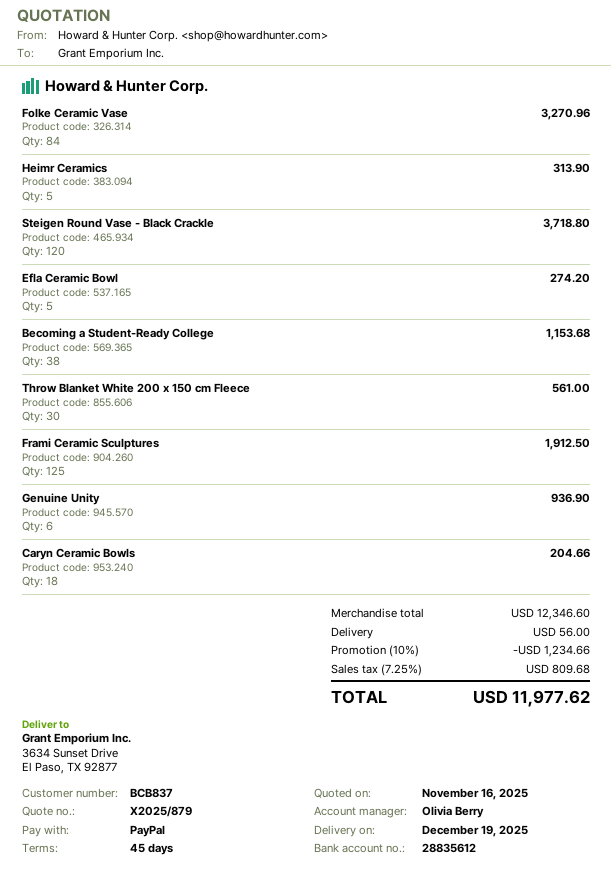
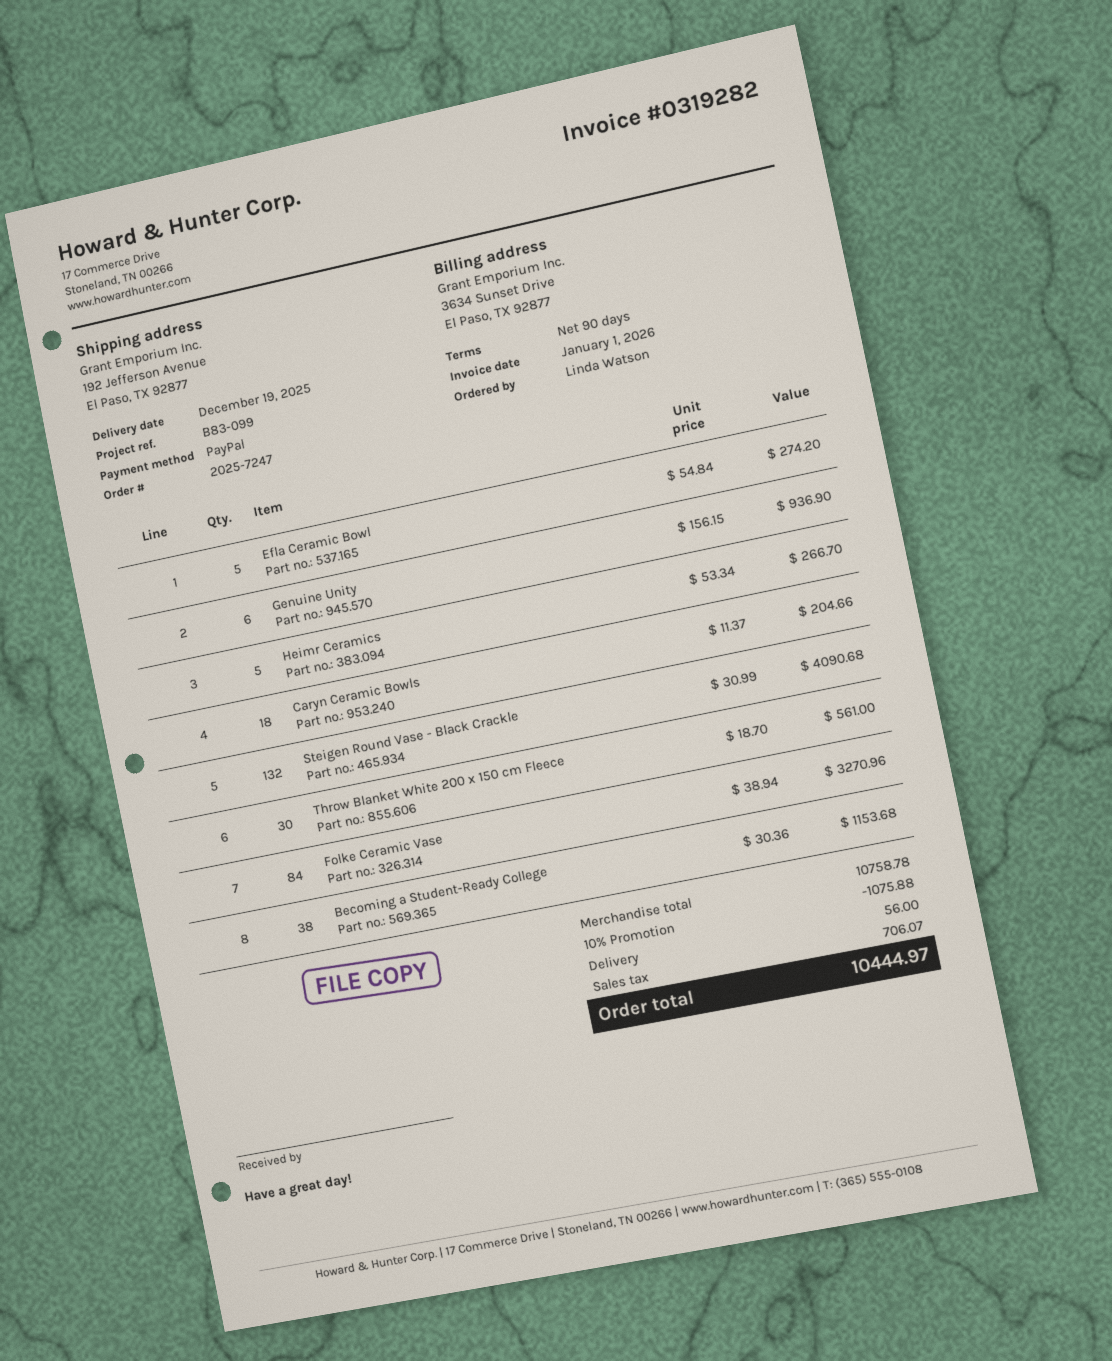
payment terms: 45 days -> 90 days
ship to: 3634 Sunset Drive, El Paso, TX 92877 -> 192 Jefferson Avenue, El Paso, TX 92877
Heimr Ceramics: 5 for 313.90 -> 5 for 266.70
Steigen Round Vase - Black Crackle: 120 for 3718.80 -> 132 for 4090.68
Frami Ceramic Sculptures: 125 for 1912.50 -> none
subtotal: 12346.60 -> 10758.78
discount: 10% = 1234.66 -> 10% = 1075.88
tax: 809.68 -> 706.07
total: 11977.62 -> 10444.97

